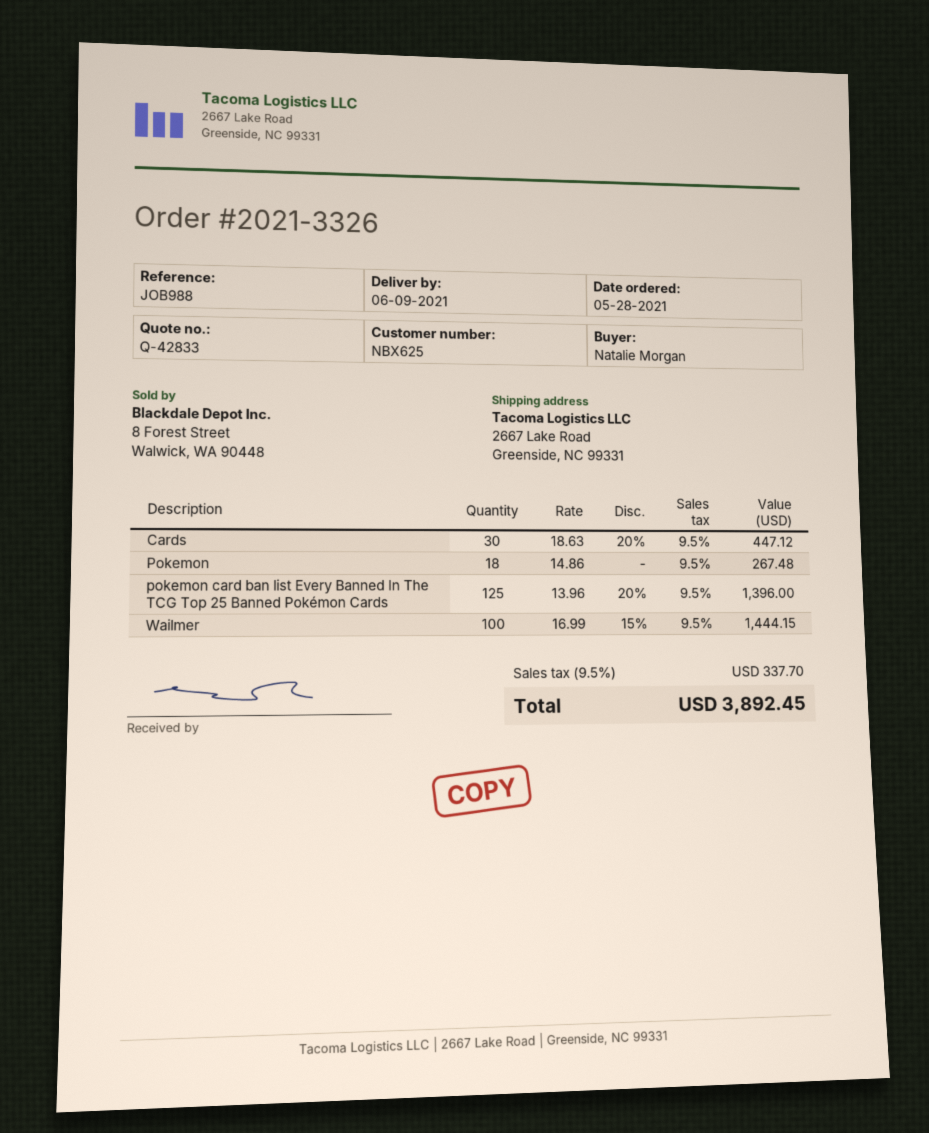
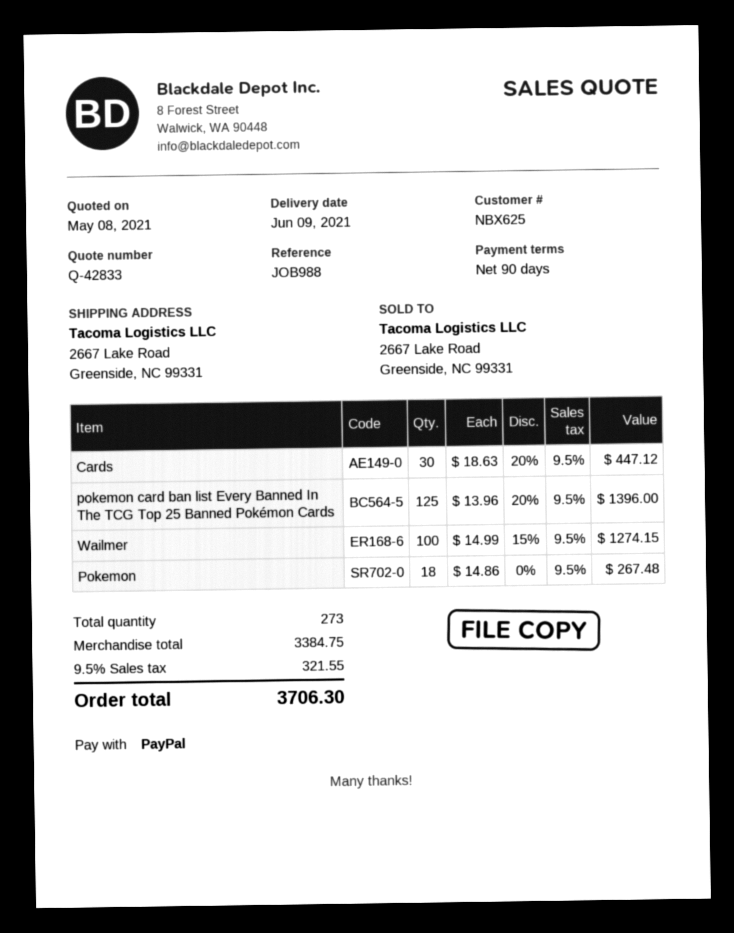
Wailmer: 100 x 16.99 - 15% = 1444.15 -> 100 x 14.99 - 15% = 1274.15
tax: 9.5% = 337.70 -> 9.5% = 321.55
total: 3892.45 -> 3706.30

